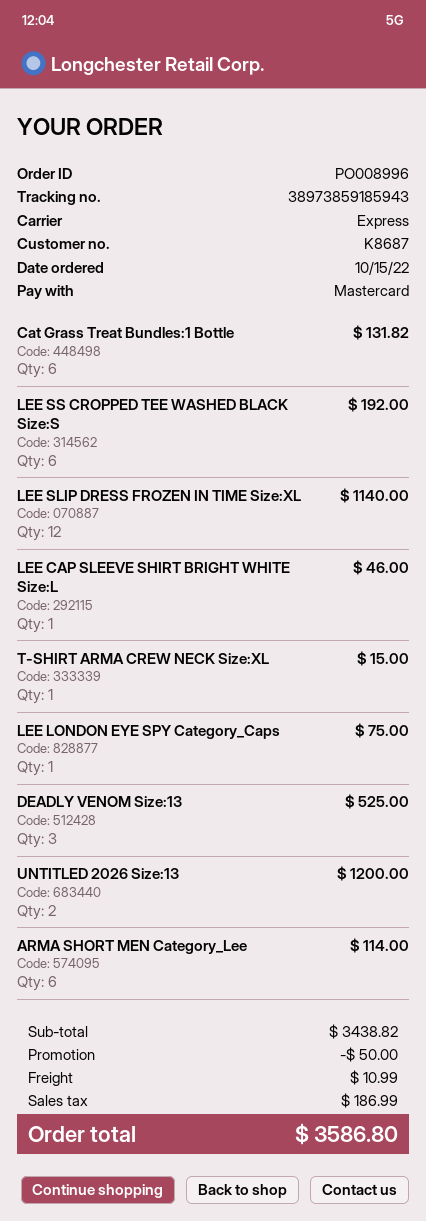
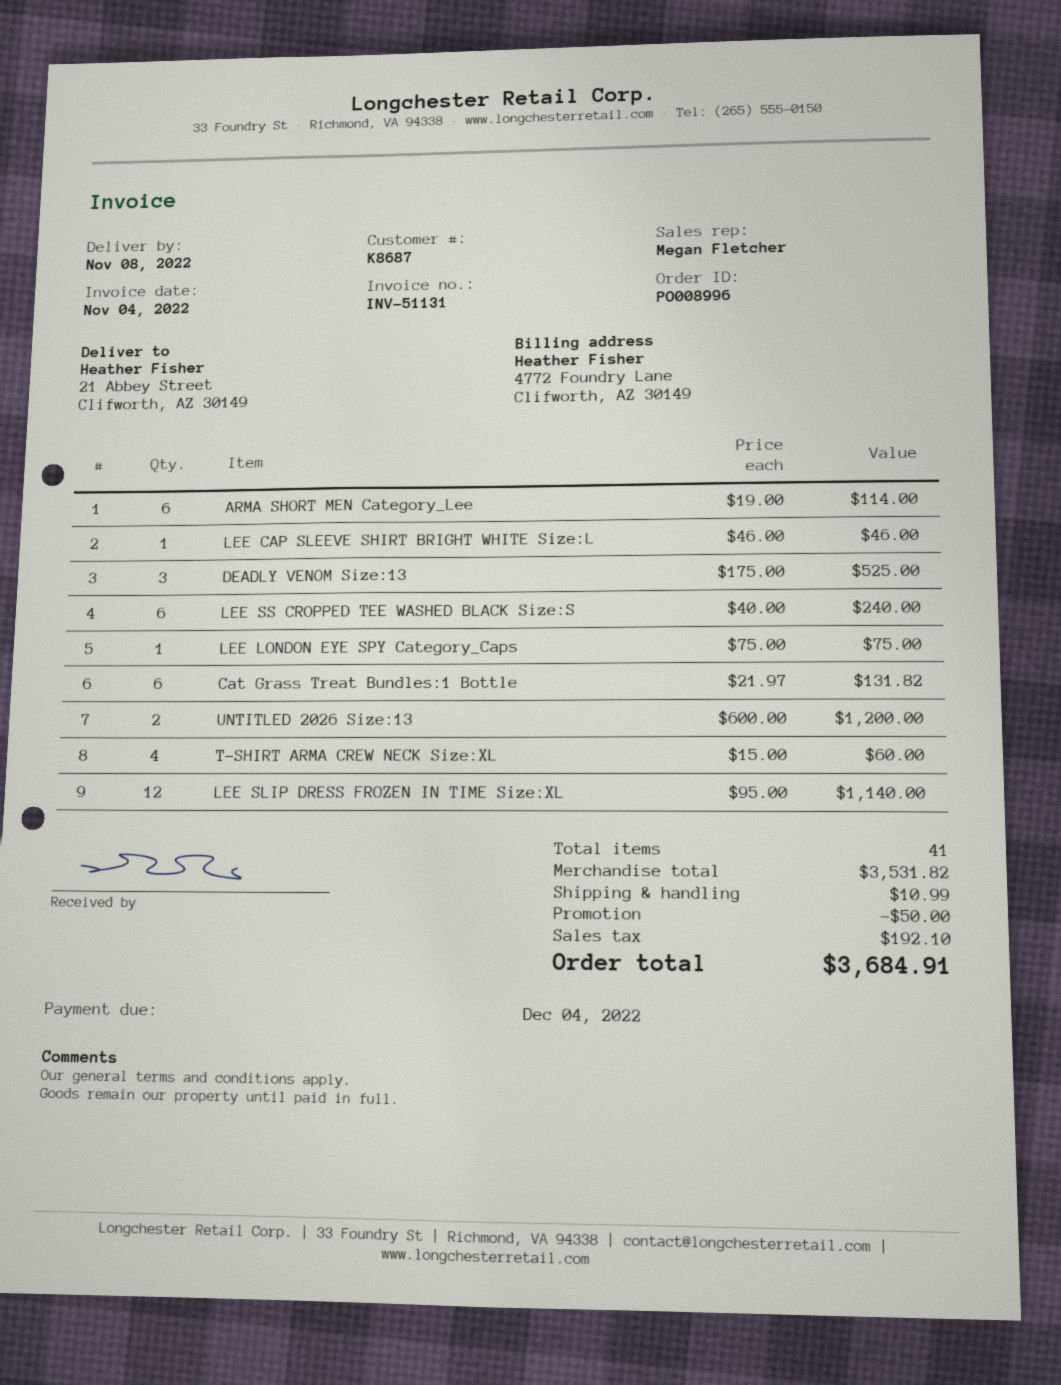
LEE SS CROPPED TEE WASHED BLACK Size:S: 6 for 192.00 -> 6 for 240.00
T-SHIRT ARMA CREW NECK Size:XL: 1 for 15.00 -> 4 for 60.00
subtotal: 3438.82 -> 3531.82
tax: 186.99 -> 192.10
total: 3586.80 -> 3684.91

